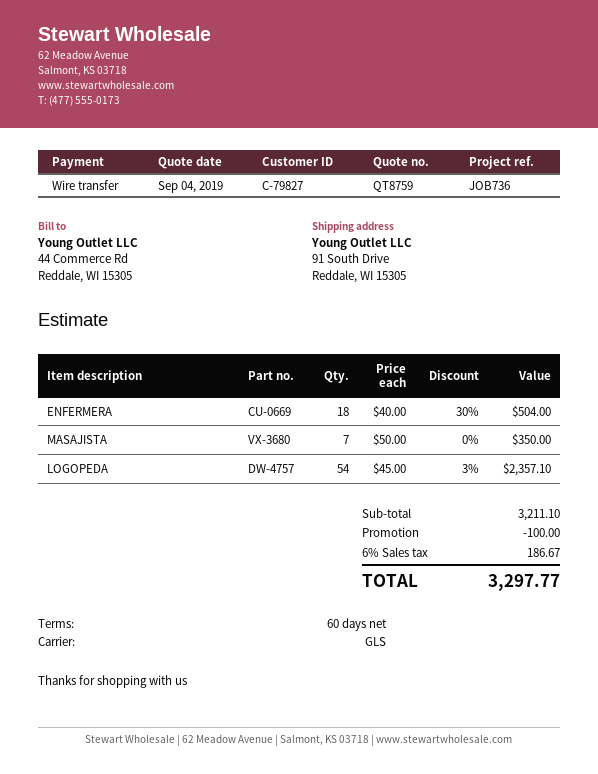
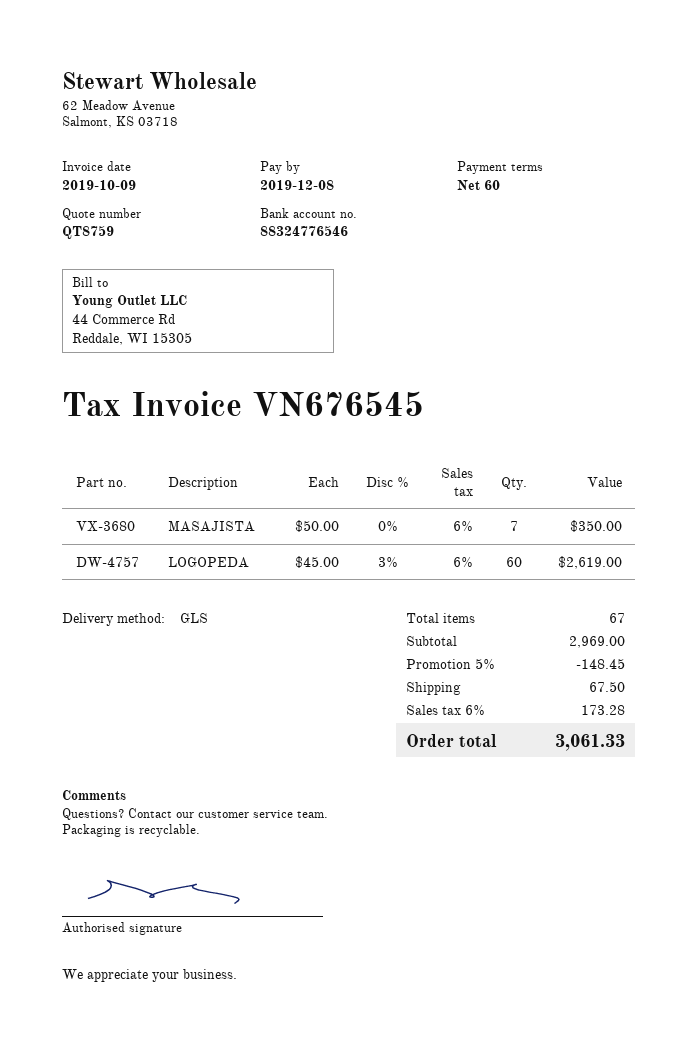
ENFERMERA: 18 x 40.00 - 30% = 504.00 -> none
LOGOPEDA: 54 x 45.00 - 3% = 2357.10 -> 60 x 45.00 - 3% = 2619.00
subtotal: 3211.10 -> 2969.00
discount: 100.00 -> 148.45
shipping: none -> 67.50
tax: 6% = 186.67 -> 6% = 173.28
total: 3297.77 -> 3061.33

